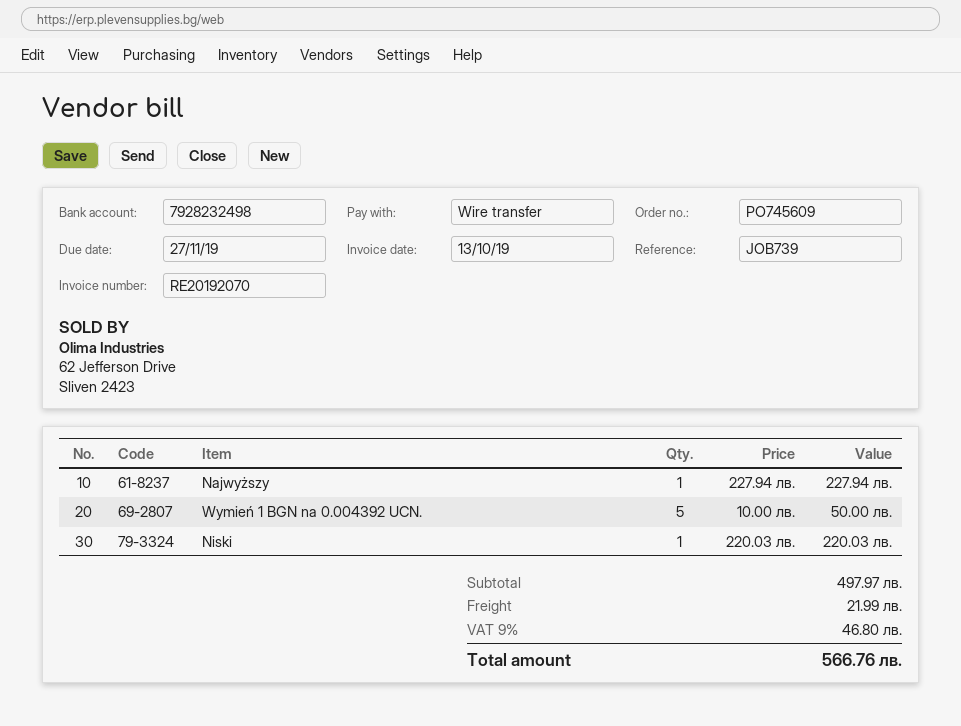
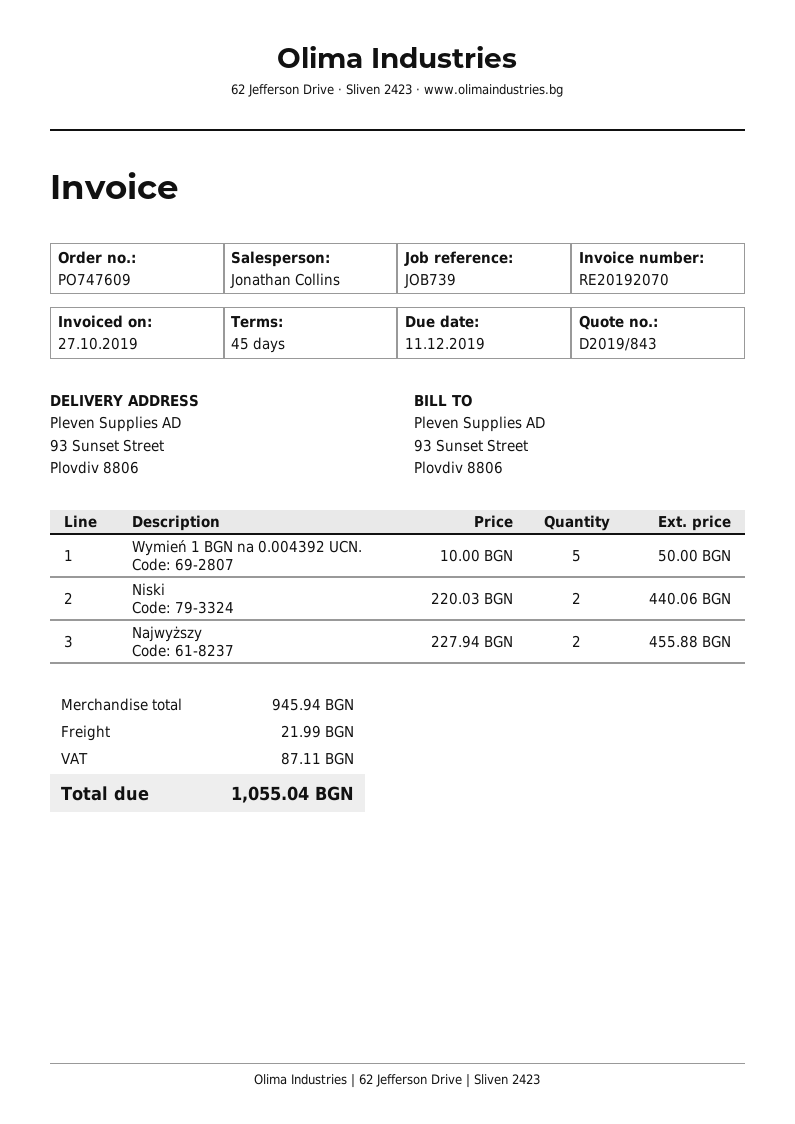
order number: PO745609 -> PO747609
invoice date: 2019-10-13 -> 2019-10-27
due date: 2019-11-27 -> 2019-12-11
Najwyższy: 1 x 227.94 = 227.94 -> 2 x 227.94 = 455.88
Niski: 1 x 220.03 = 220.03 -> 2 x 220.03 = 440.06
subtotal: 497.97 -> 945.94
tax: 46.80 -> 87.11
total: 566.76 -> 1055.04

